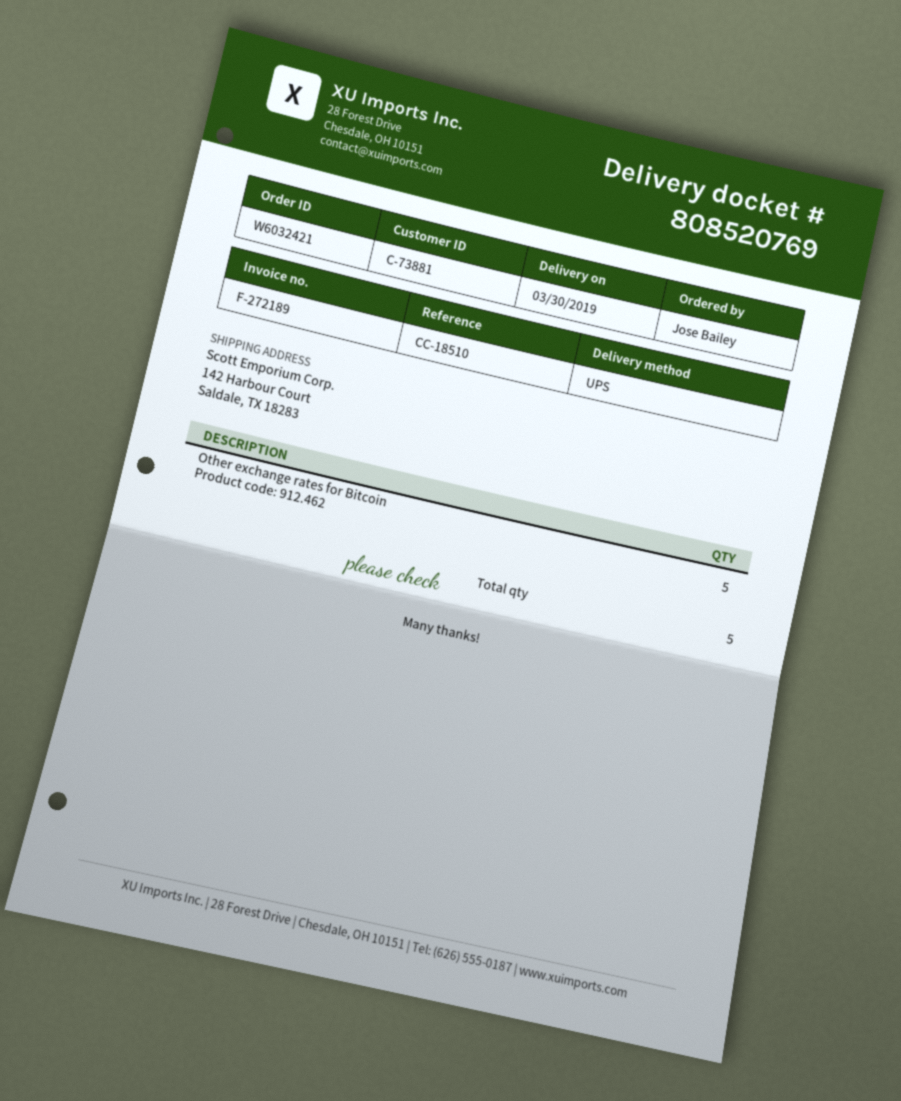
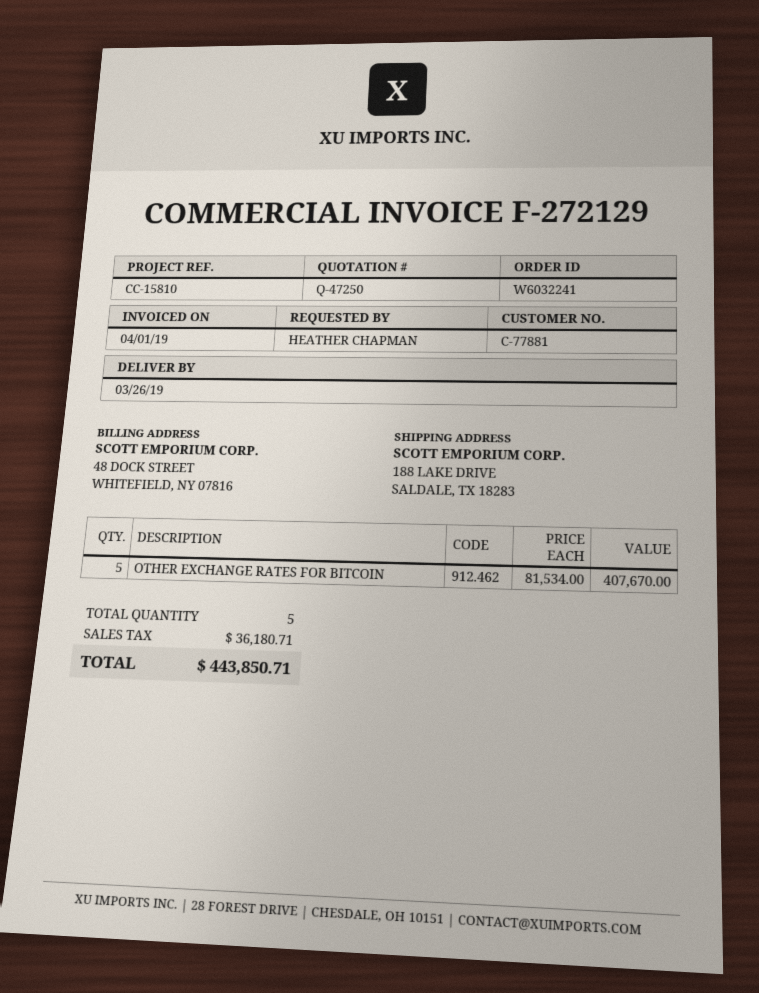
order number: W6032421 -> W6032241
delivery date: 2019-03-30 -> 2019-03-26
invoice number: F-272189 -> F-272129
customer number: C-73881 -> C-77881
reference: CC-18510 -> CC-15810
ordered by: Jose Bailey -> HEATHER CHAPMAN
ship to: 142 Harbour Court, Saldale, TX 18283 -> 188 LAKE DRIVE, SALDALE, TX 18283

